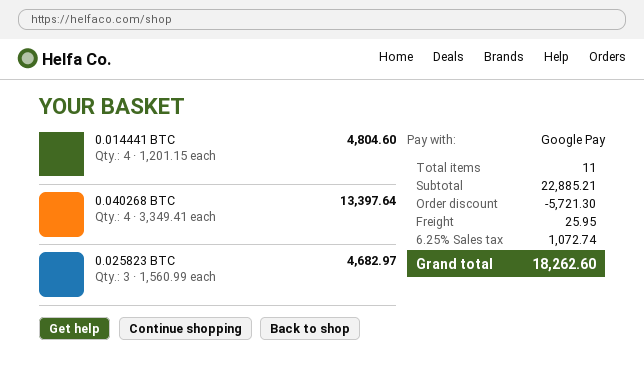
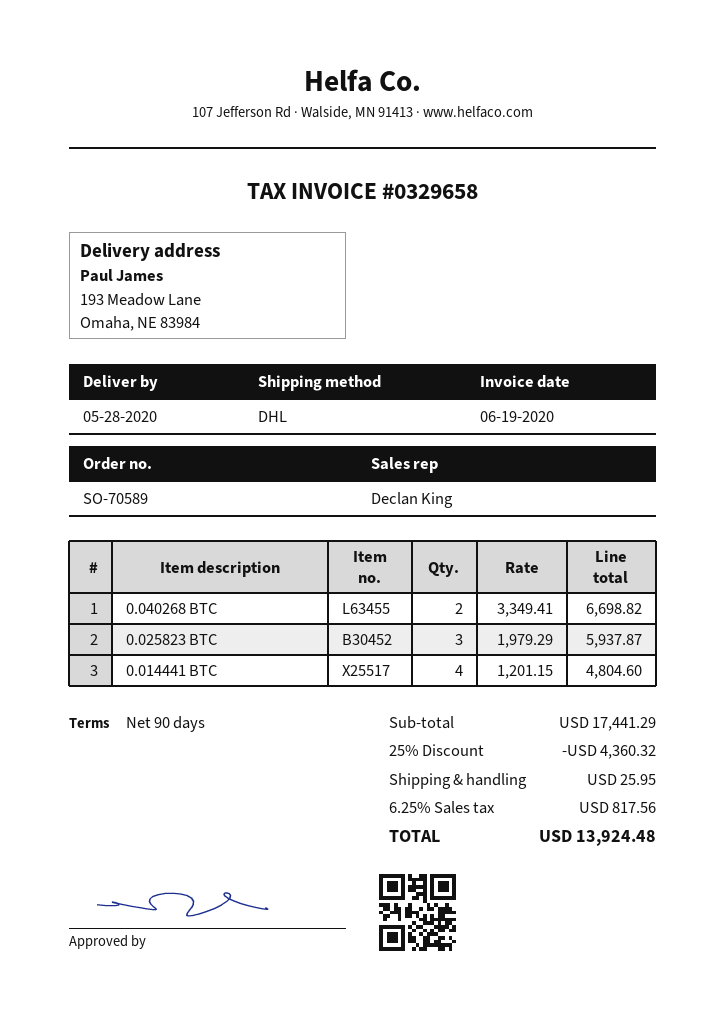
0.040268 BTC: 4 x 3349.41 = 13397.64 -> 2 x 3349.41 = 6698.82
0.025823 BTC: 3 x 1560.99 = 4682.97 -> 3 x 1979.29 = 5937.87
subtotal: 22885.21 -> 17441.29
discount: 5721.30 -> 4360.32
tax: 6.25% = 1072.74 -> 6.25% = 817.56
total: 18262.60 -> 13924.48

